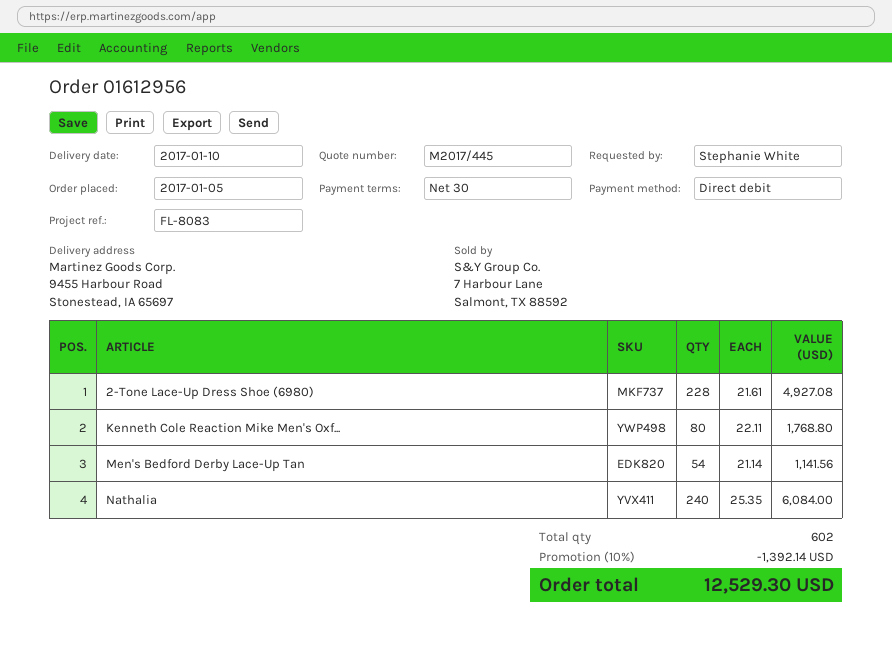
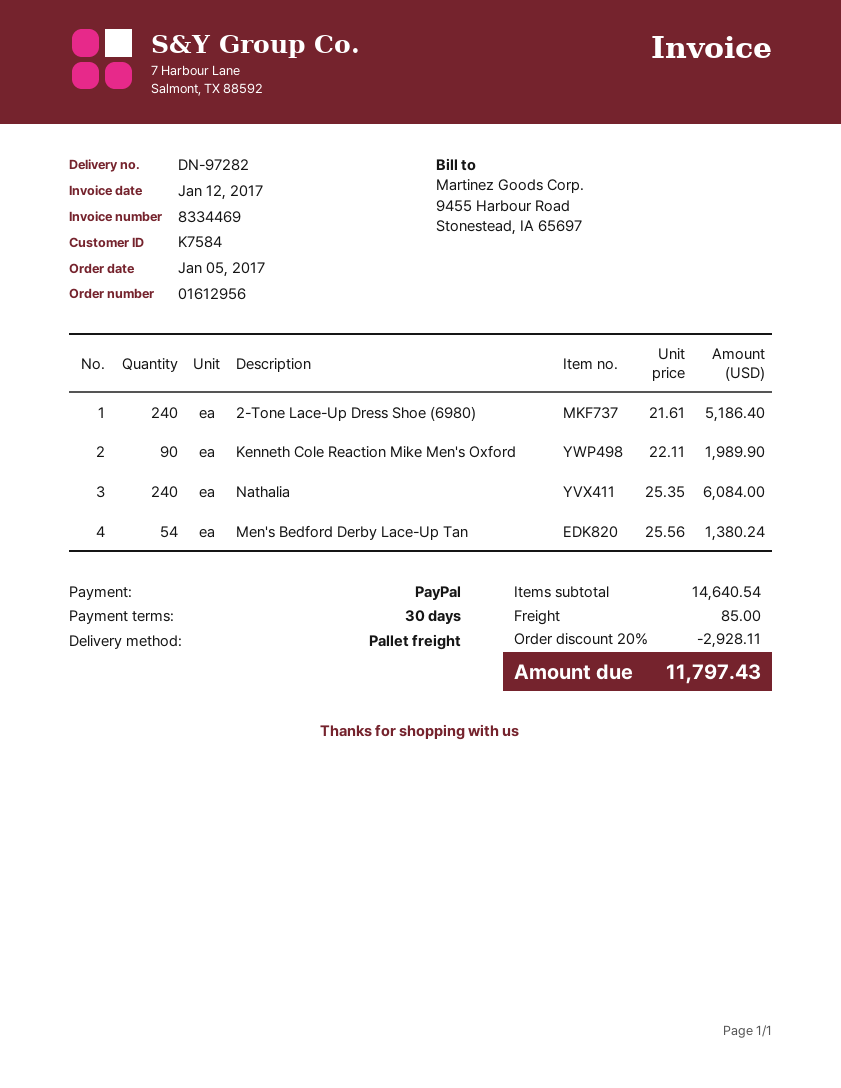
payment method: direct debit -> PayPal
2-Tone Lace-Up Dress Shoe (6980): 228 x 21.61 = 4927.08 -> 240 x 21.61 = 5186.40
Kenneth Cole Reaction Mike Men's Oxf...: 80 x 22.11 = 1768.80 -> 90 x 22.11 = 1989.90
Men's Bedford Derby Lace-Up Tan: 54 x 21.14 = 1141.56 -> 54 x 25.56 = 1380.24
discount: 10% = 1392.14 -> 20% = 2928.11
shipping: none -> 85.00
total: 12529.30 -> 11797.43

